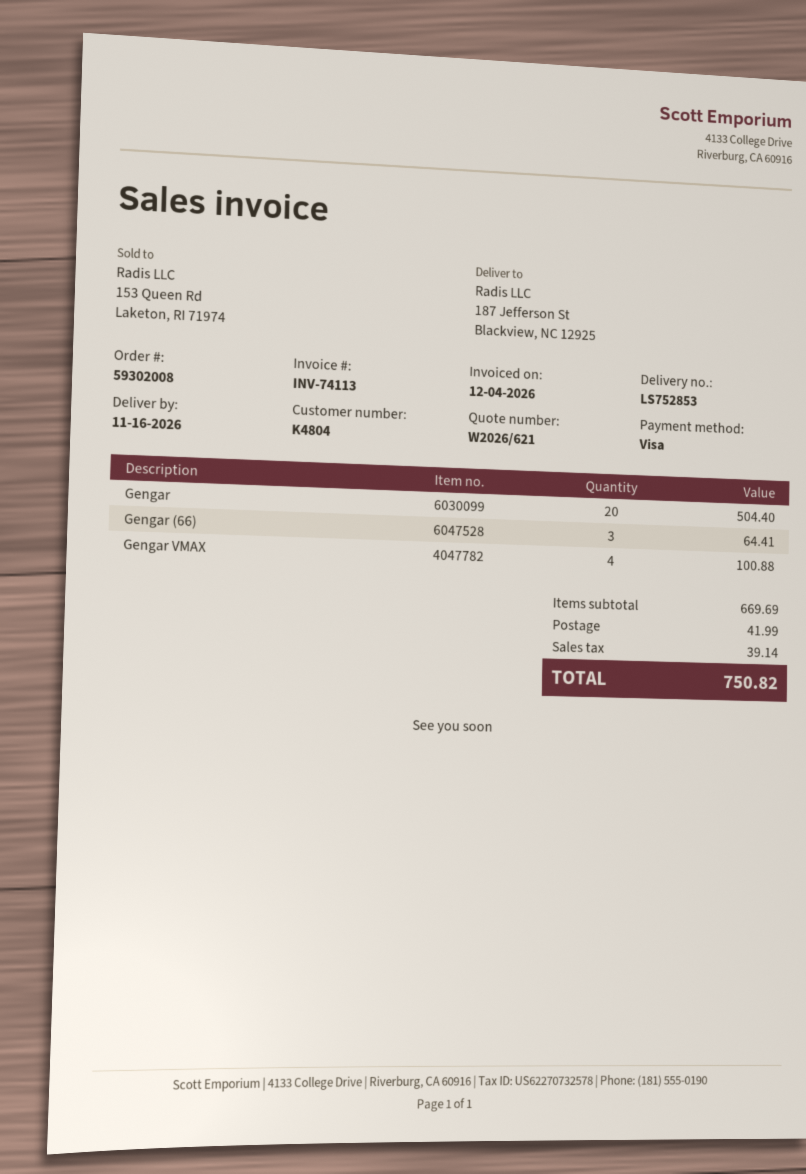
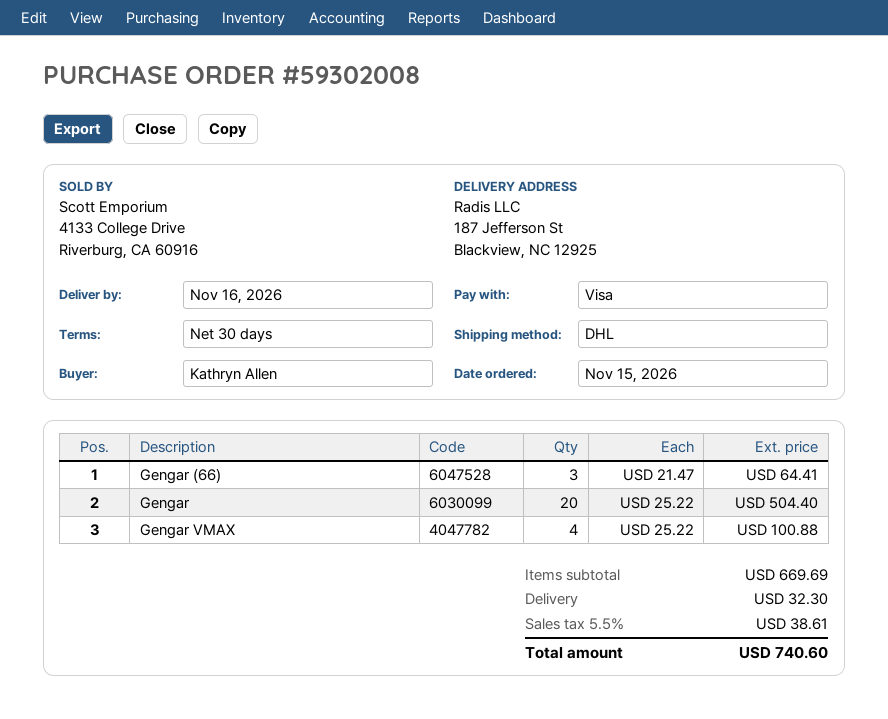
shipping: 41.99 -> 32.30
tax: 39.14 -> 38.61
total: 750.82 -> 740.60

